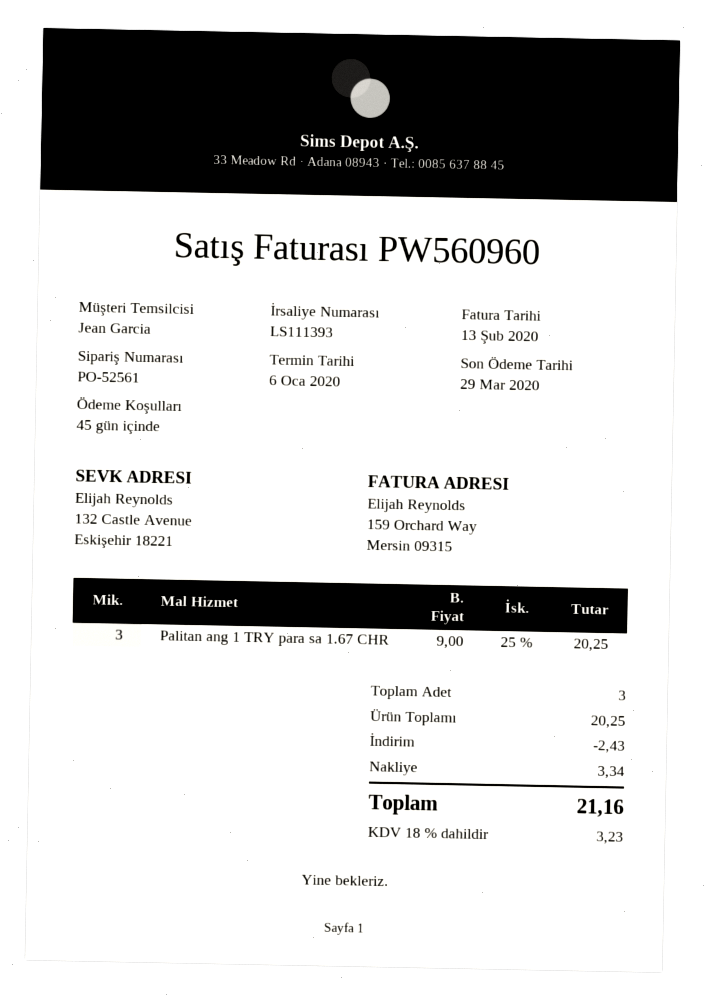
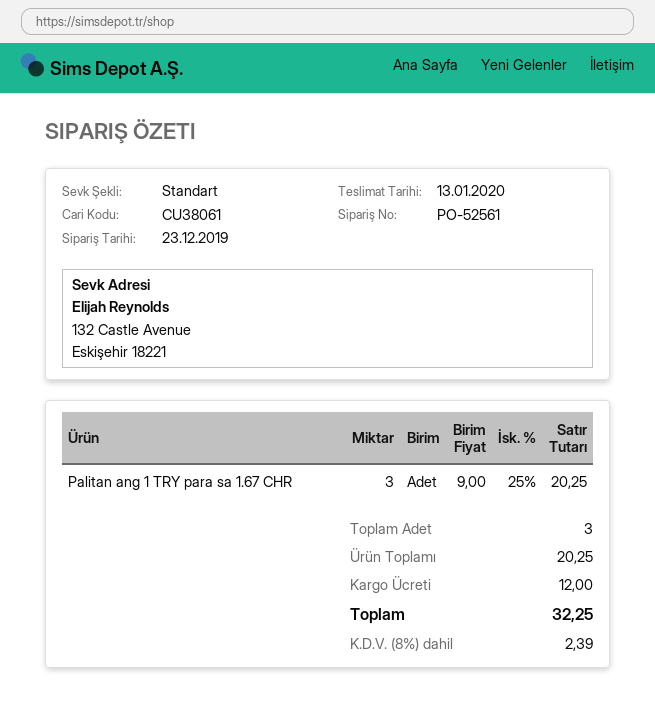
delivery date: 2020-01-06 -> 2020-01-13
discount: 2.43 -> none
shipping: 3.34 -> 12.00
tax: 18% = 3.23 -> 8% = 2.39
total: 21.16 -> 32.25

